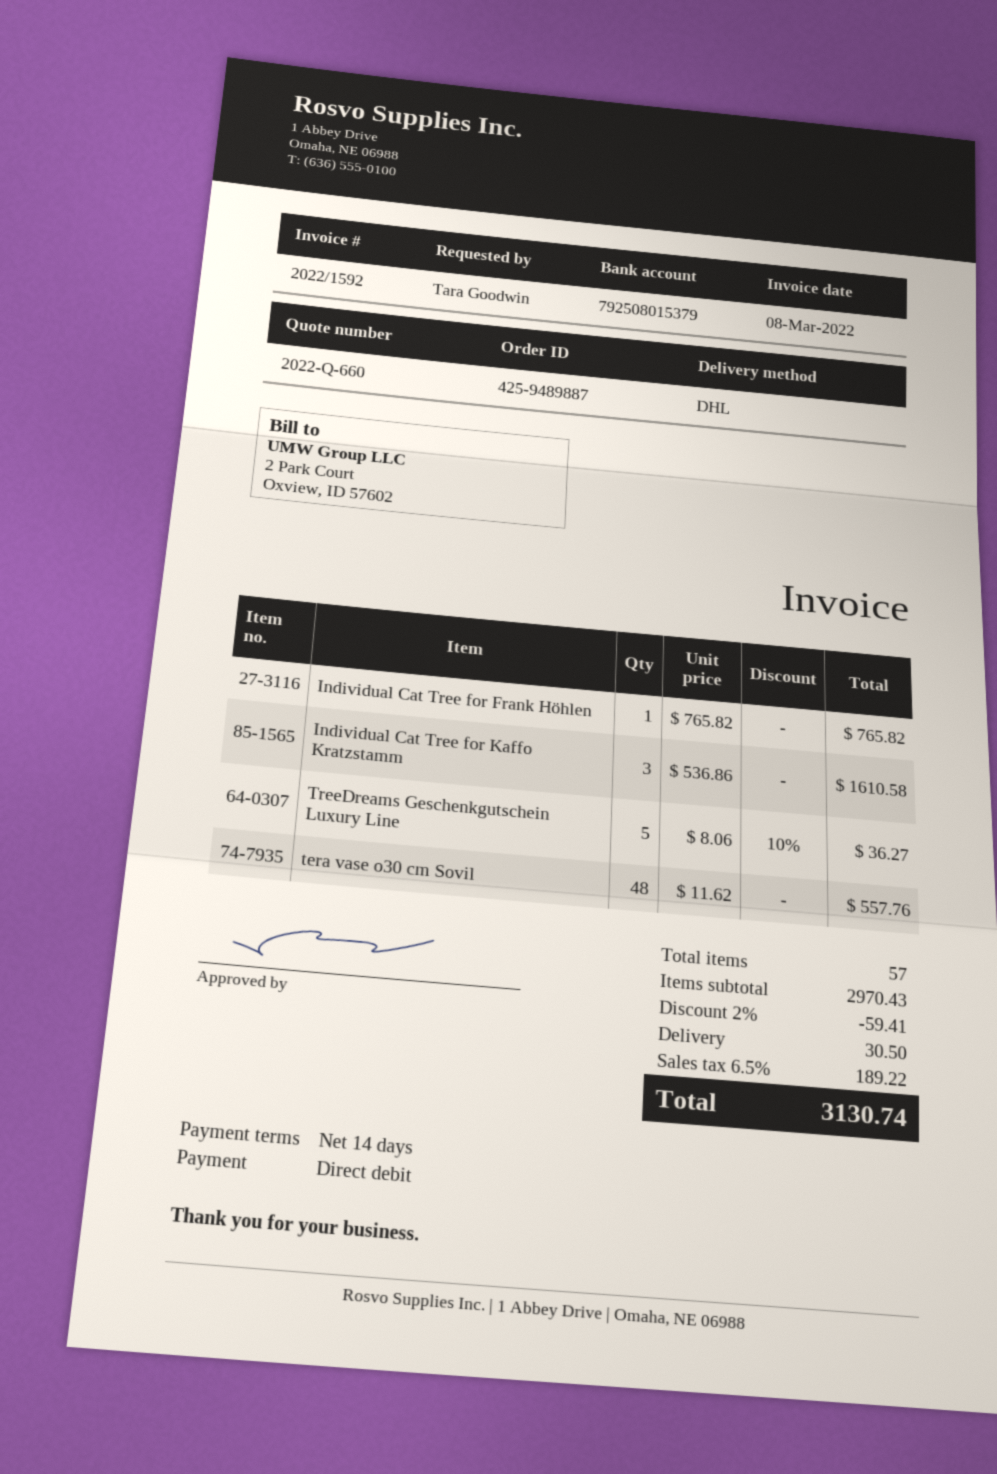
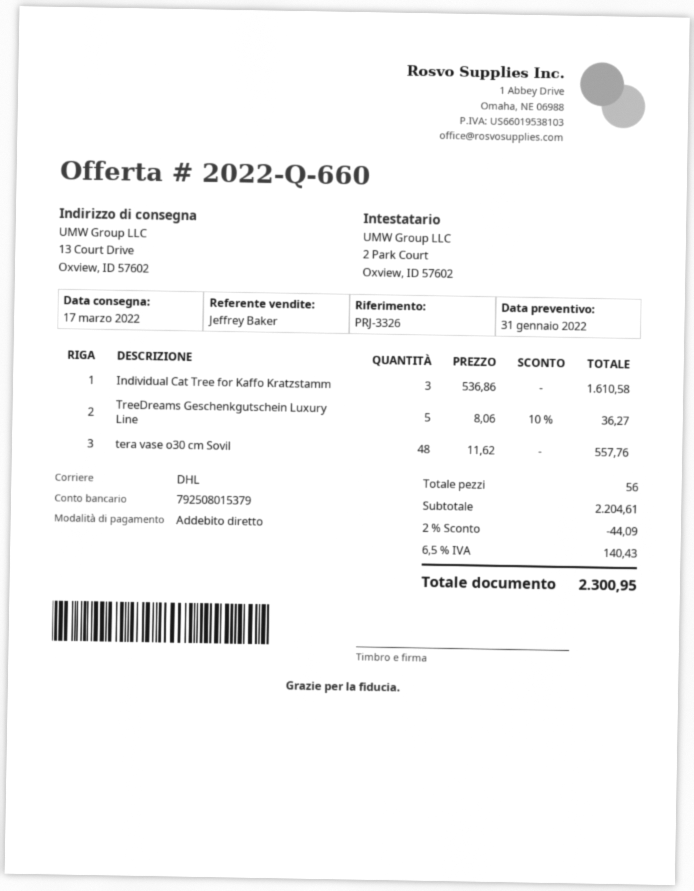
Individual Cat Tree for Frank Höhlen: 1 x 765.82 = 765.82 -> none
total quantity: 57 -> 56
subtotal: 2970.43 -> 2204.61
discount: 2% = 59.41 -> 2% = 44.09
shipping: 30.50 -> none
tax: 6.5% = 189.22 -> 6.5% = 140.43
total: 3130.74 -> 2300.95

